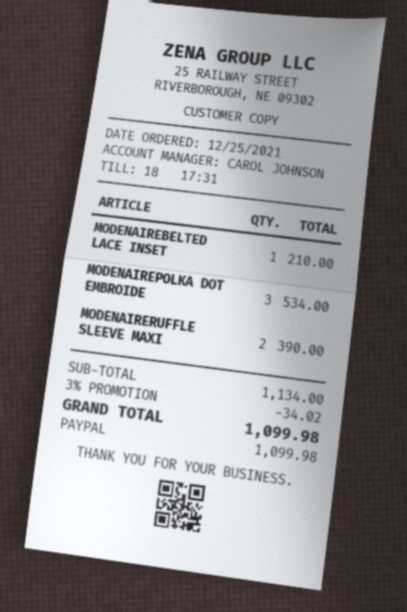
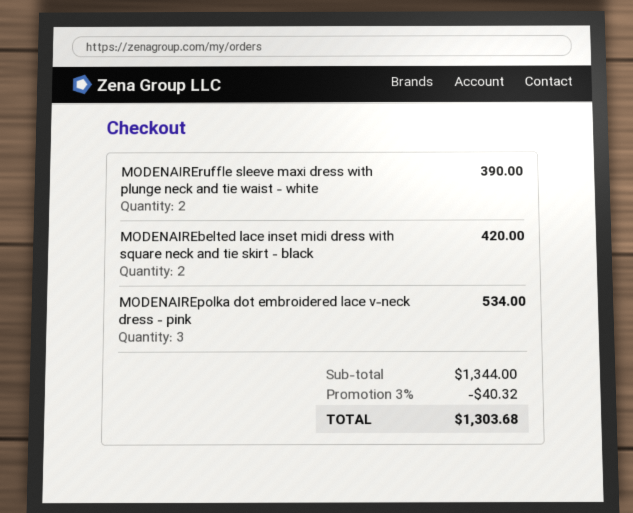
MODENAIREBELTED LACE INSET: 1 for 210.00 -> 2 for 420.00
subtotal: 1134.00 -> 1344.00
discount: 3% = 34.02 -> 3% = 40.32
total: 1099.98 -> 1303.68

